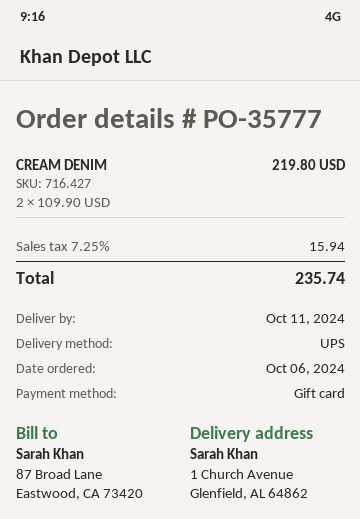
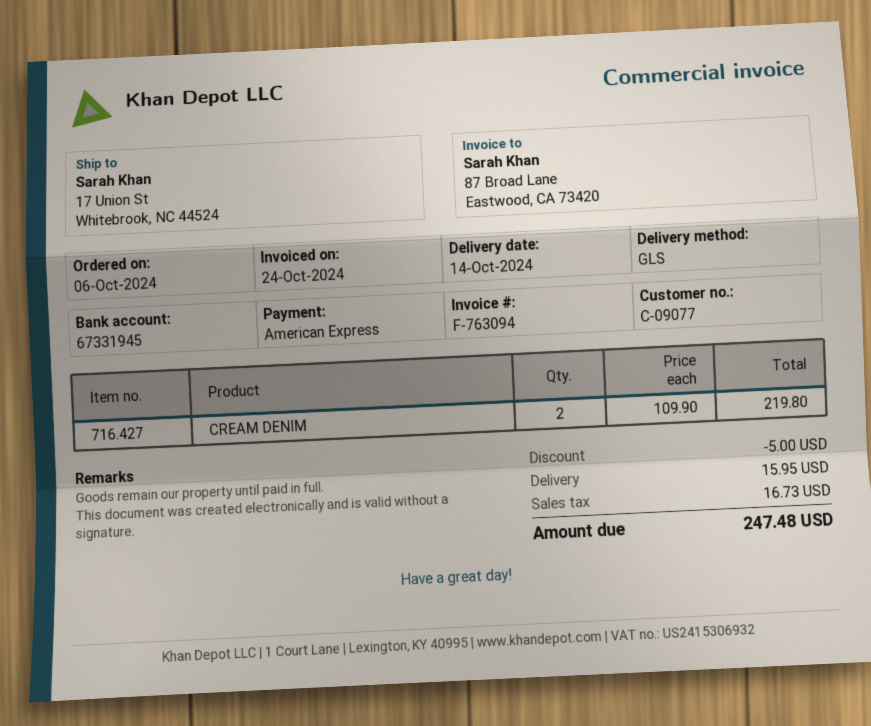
delivery date: 2024-10-11 -> 2024-10-14
payment method: gift card -> American Express
shipping method: UPS -> GLS
ship to: 1 Church Avenue, Glenfield, AL 64862 -> 17 Union St, Whitebrook, NC 44524
discount: none -> 5.00
shipping: none -> 15.95
tax: 15.94 -> 16.73
total: 235.74 -> 247.48

